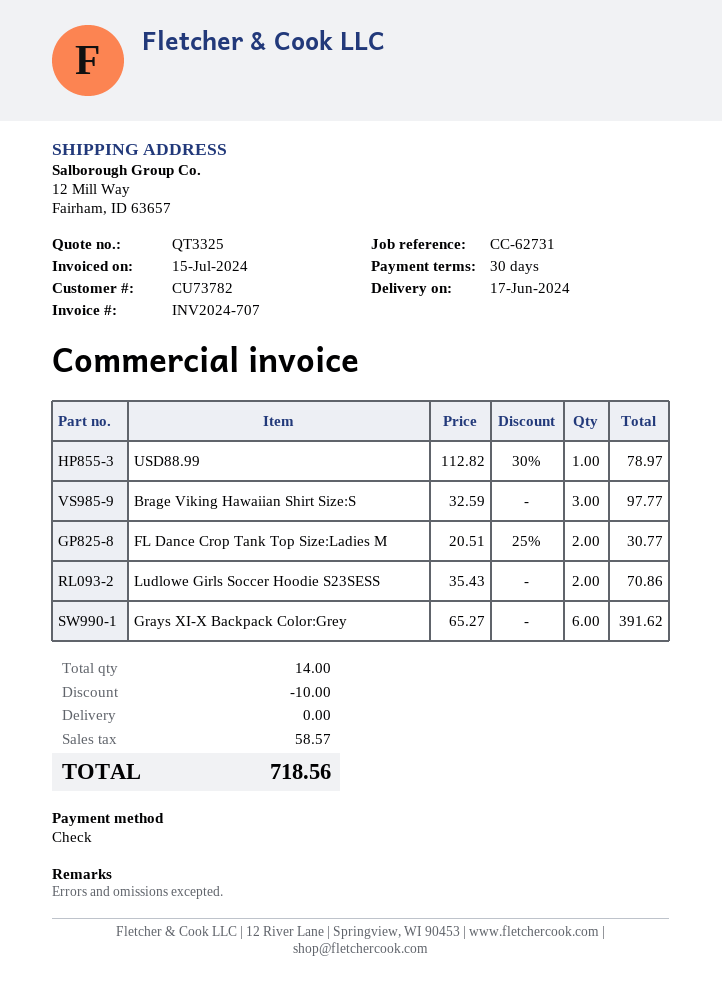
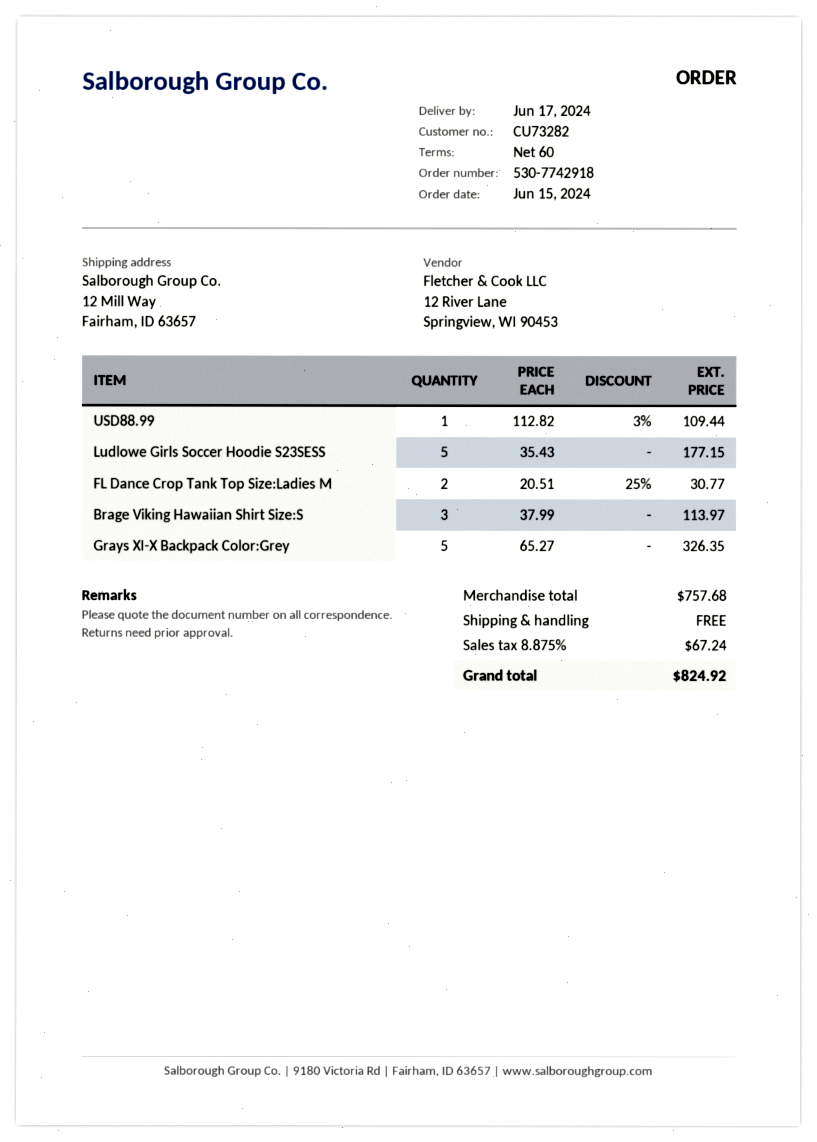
payment terms: 30 days -> 60 days
customer number: CU73782 -> CU73282
USD88.99: 1 x 112.82 - 30% = 78.97 -> 1 x 112.82 - 3% = 109.44
Brage Viking Hawaiian Shirt Size:S: 3 x 32.59 = 97.77 -> 3 x 37.99 = 113.97
Ludlowe Girls Soccer Hoodie S23SESS: 2 x 35.43 = 70.86 -> 5 x 35.43 = 177.15
Grays XI-X Backpack Color:Grey: 6 x 65.27 = 391.62 -> 5 x 65.27 = 326.35
discount: 10.00 -> none
tax: 58.57 -> 67.24
total: 718.56 -> 824.92

